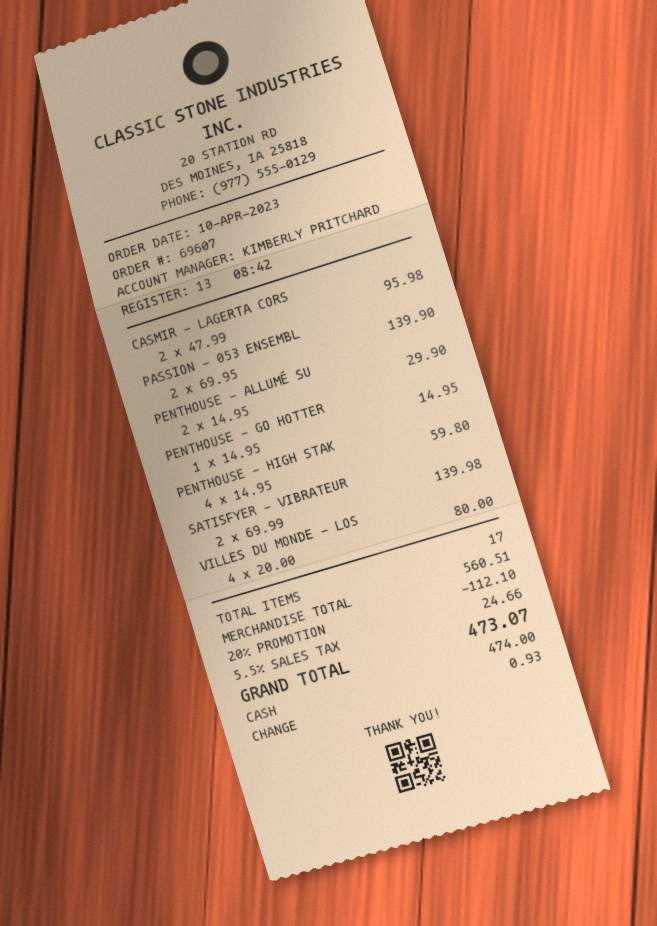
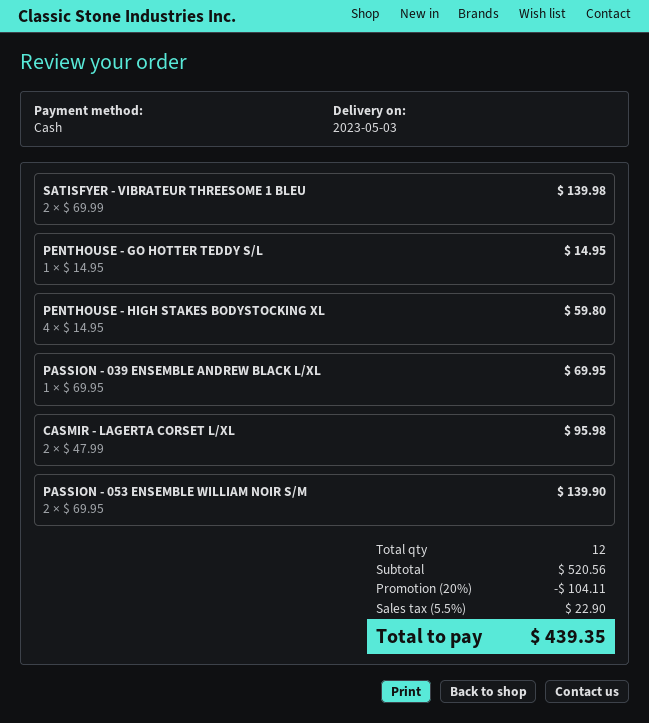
PENTHOUSE - ALLUMÉ SU: 2 x 14.95 = 29.90 -> none
VILLES DU MONDE - LOS: 4 x 20.00 = 80.00 -> none
PASSION - 039 ENSEMBLE ANDREW BLACK L/XL: none -> 1 x 69.95 = 69.95
total quantity: 17 -> 12
subtotal: 560.51 -> 520.56
discount: 20% = 112.10 -> 20% = 104.11
tax: 5.5% = 24.66 -> 5.5% = 22.90
total: 473.07 -> 439.35

